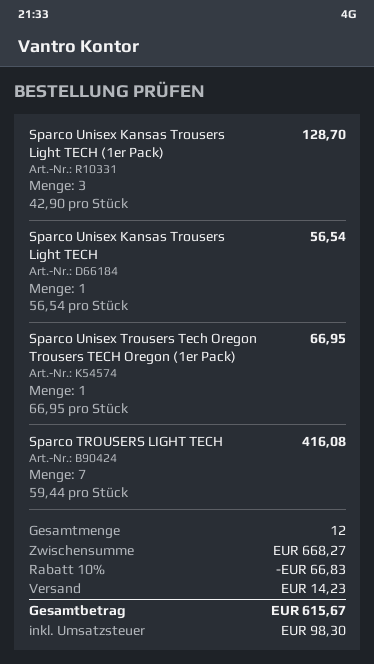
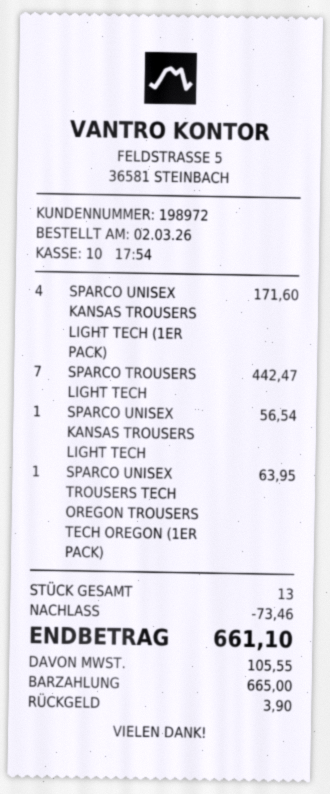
Sparco Unisex Kansas Trousers Light TECH (1er Pack): 3 for 128.70 -> 4 for 171.60
Sparco Unisex Trousers Tech Oregon Trousers TECH Oregon (1er Pack): 1 for 66.95 -> 1 for 63.95
Sparco TROUSERS LIGHT TECH: 7 for 416.08 -> 7 for 442.47
total quantity: 12 -> 13
discount: 66.83 -> 73.46
shipping: 14.23 -> none
tax: 98.30 -> 105.55
total: 615.67 -> 661.10

